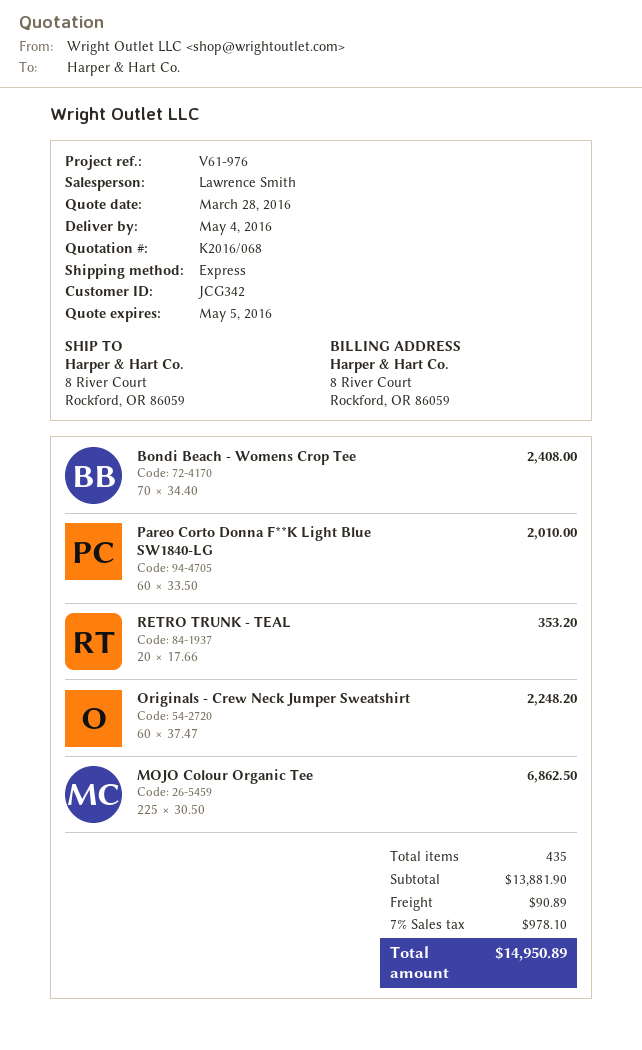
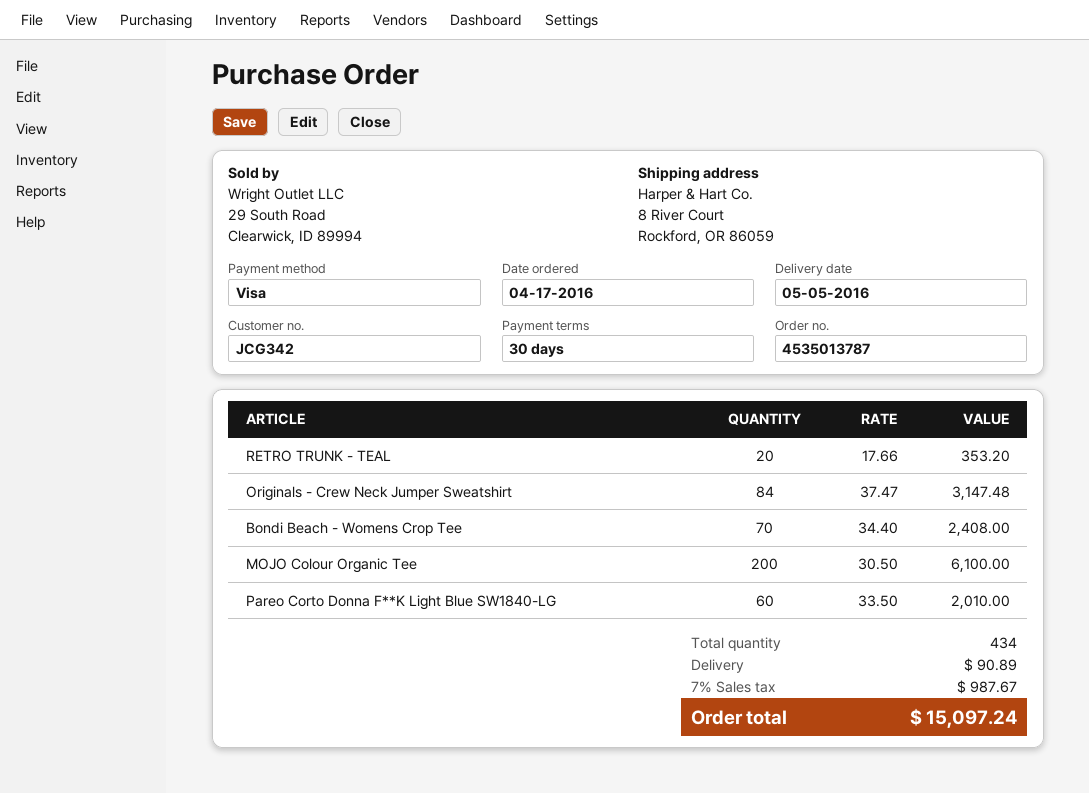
delivery date: 2016-05-04 -> 2016-05-05
Originals - Crew Neck Jumper Sweatshirt: 60 x 37.47 = 2248.20 -> 84 x 37.47 = 3147.48
MOJO Colour Organic Tee: 225 x 30.50 = 6862.50 -> 200 x 30.50 = 6100.00
total quantity: 435 -> 434
tax: 7% = 978.10 -> 7% = 987.67
total: 14950.89 -> 15097.24

